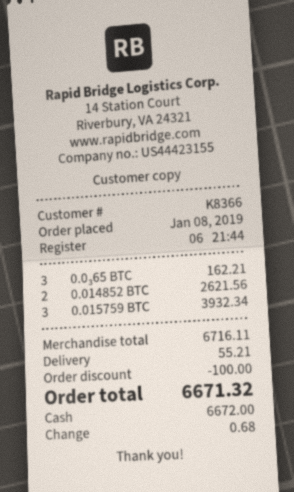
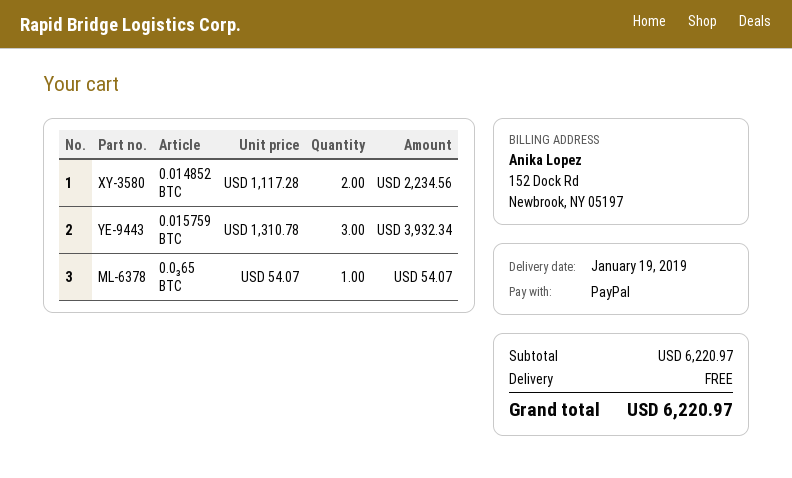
payment method: cash -> PayPal
0.0₃65 BTC: 3 for 162.21 -> 1 for 54.07
0.014852 BTC: 2 for 2621.56 -> 2 for 2234.56
subtotal: 6716.11 -> 6220.97
discount: 100.00 -> none
shipping: 55.21 -> 0.00
total: 6671.32 -> 6220.97

